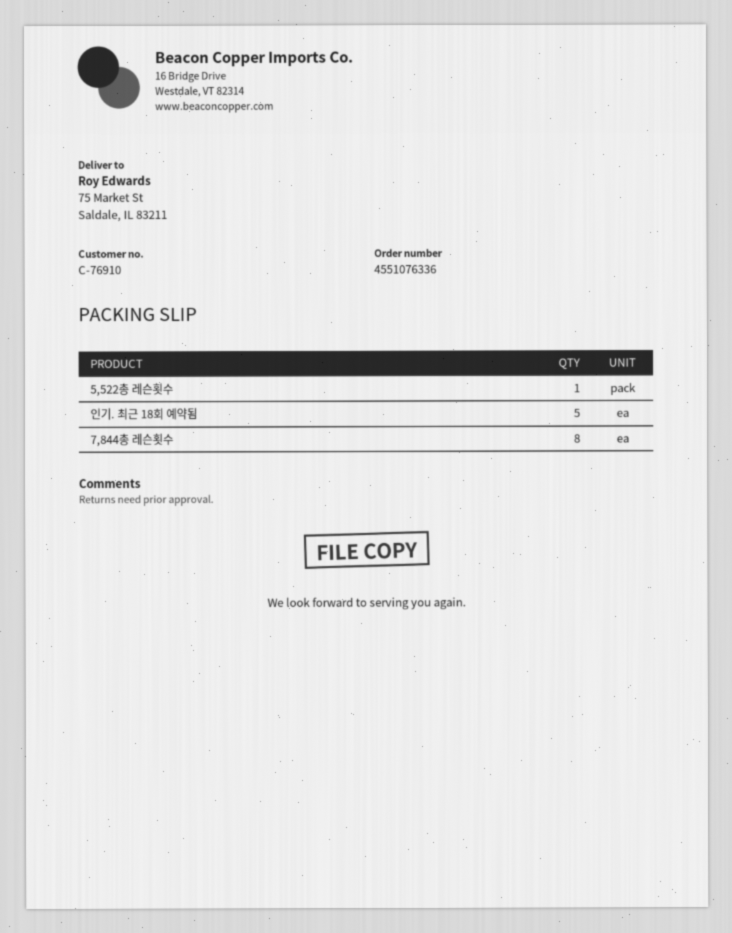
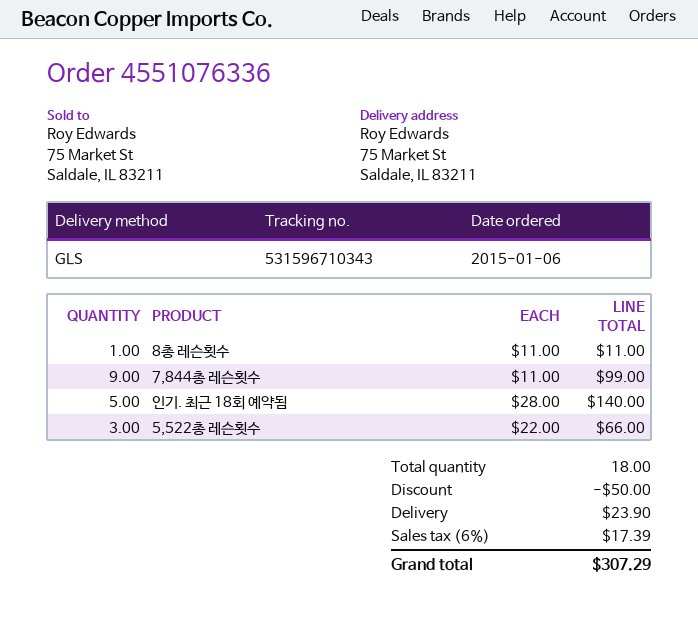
5,522총 레슨횟수: 1 -> 3
7,844총 레슨횟수: 8 -> 9
8총 레슨횟수: none -> 1

